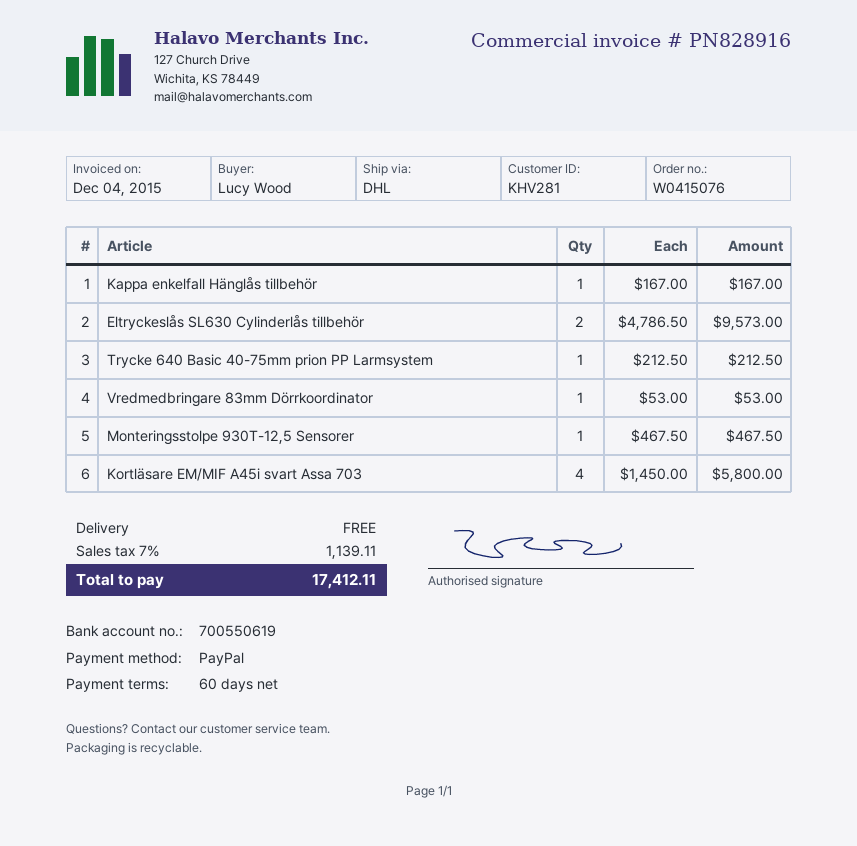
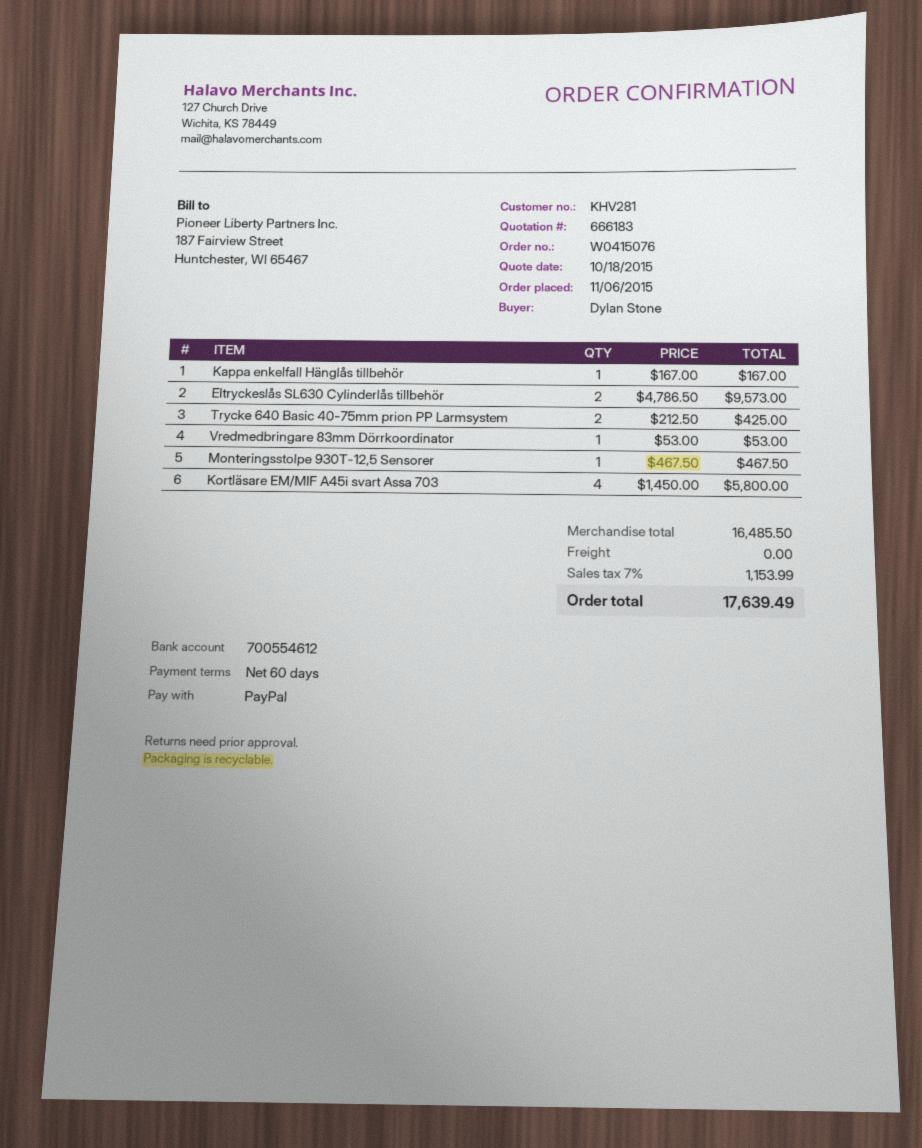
ordered by: Lucy Wood -> Dylan Stone
bank account: 700550619 -> 700554612
Trycke 640 Basic 40-75mm prion PP Larmsystem: 1 x 212.50 = 212.50 -> 2 x 212.50 = 425.00
tax: 7% = 1139.11 -> 7% = 1153.99
total: 17412.11 -> 17639.49

